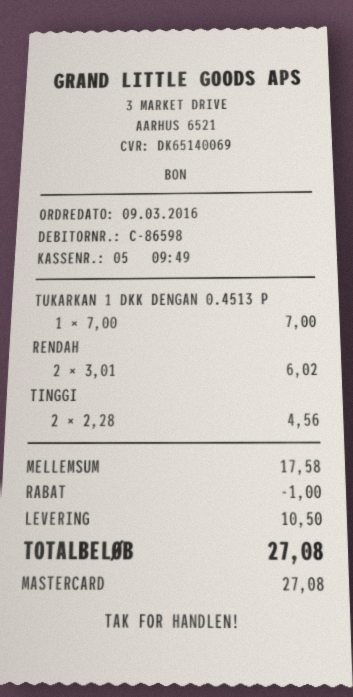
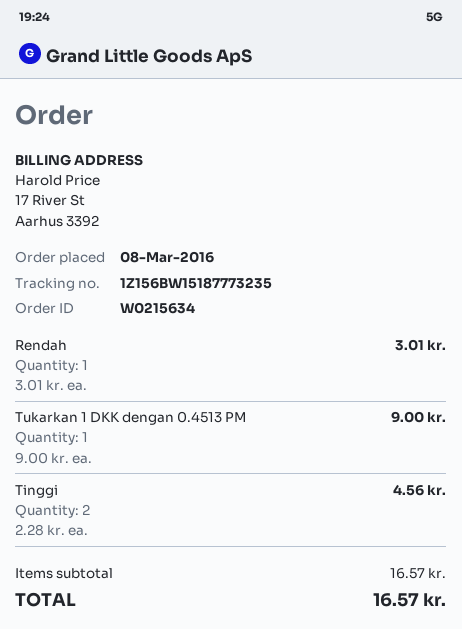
order date: 2016-03-09 -> 2016-03-08
TUKARKAN 1 DKK DENGAN 0.4513 P: 1 x 7.00 = 7.00 -> 1 x 9.00 = 9.00
RENDAH: 2 x 3.01 = 6.02 -> 1 x 3.01 = 3.01
subtotal: 17.58 -> 16.57
discount: 1.00 -> none
shipping: 10.50 -> none
total: 27.08 -> 16.57

